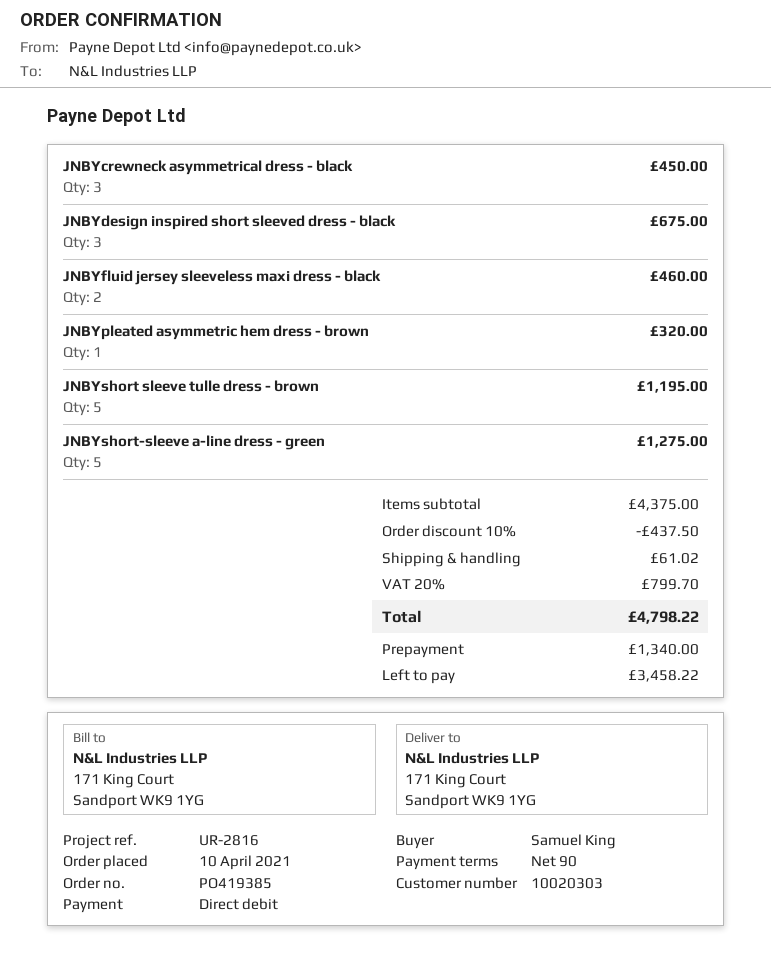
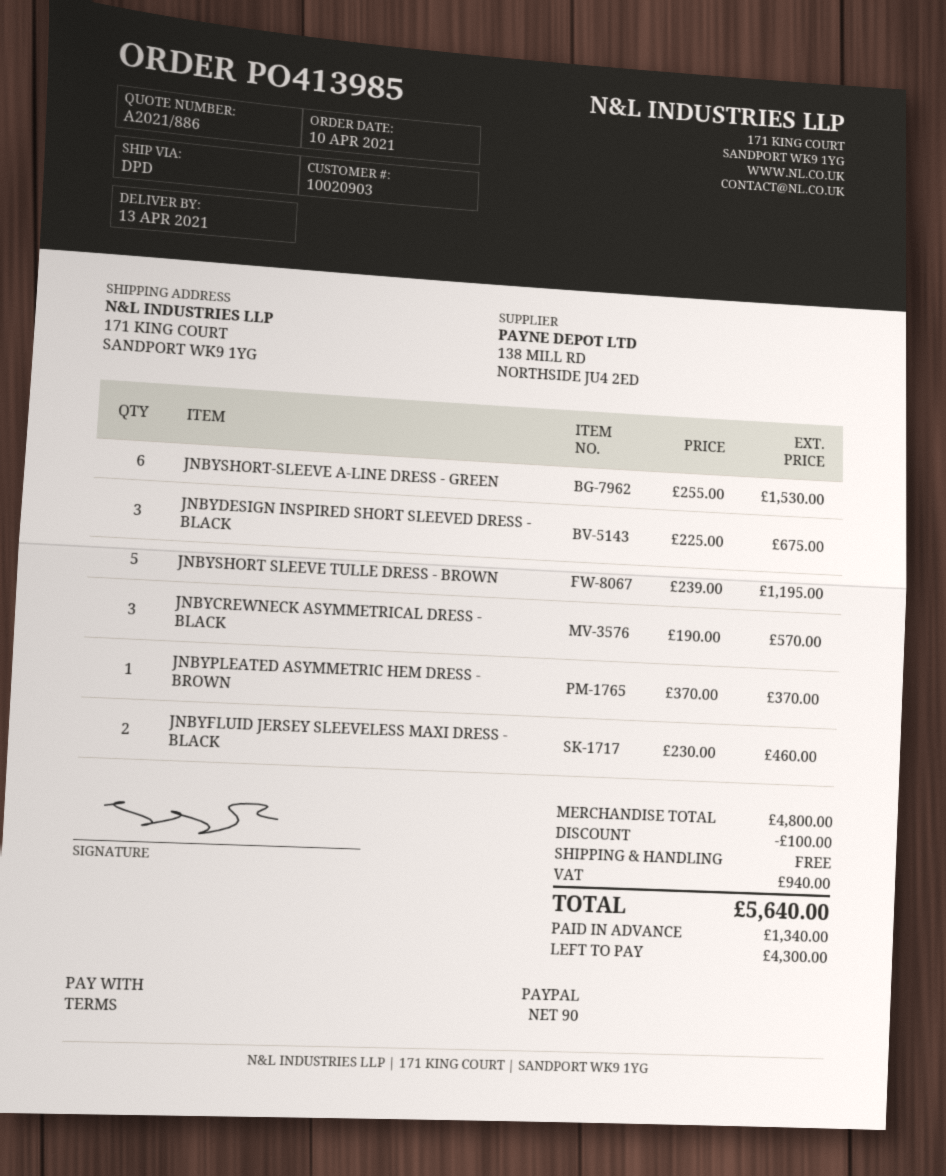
order number: PO419385 -> PO413985
customer number: 10020303 -> 10020903
payment method: direct debit -> PayPal
JNBYcrewneck asymmetrical dress - black: 3 for 450.00 -> 3 for 570.00
JNBYpleated asymmetric hem dress - brown: 1 for 320.00 -> 1 for 370.00
JNBYshort-sleeve a-line dress - green: 5 for 1275.00 -> 6 for 1530.00
subtotal: 4375.00 -> 4800.00
discount: 437.50 -> 100.00
shipping: 61.02 -> 0.00
tax: 799.70 -> 940.00
total: 4798.22 -> 5640.00
balance: 3458.22 -> 4300.00

